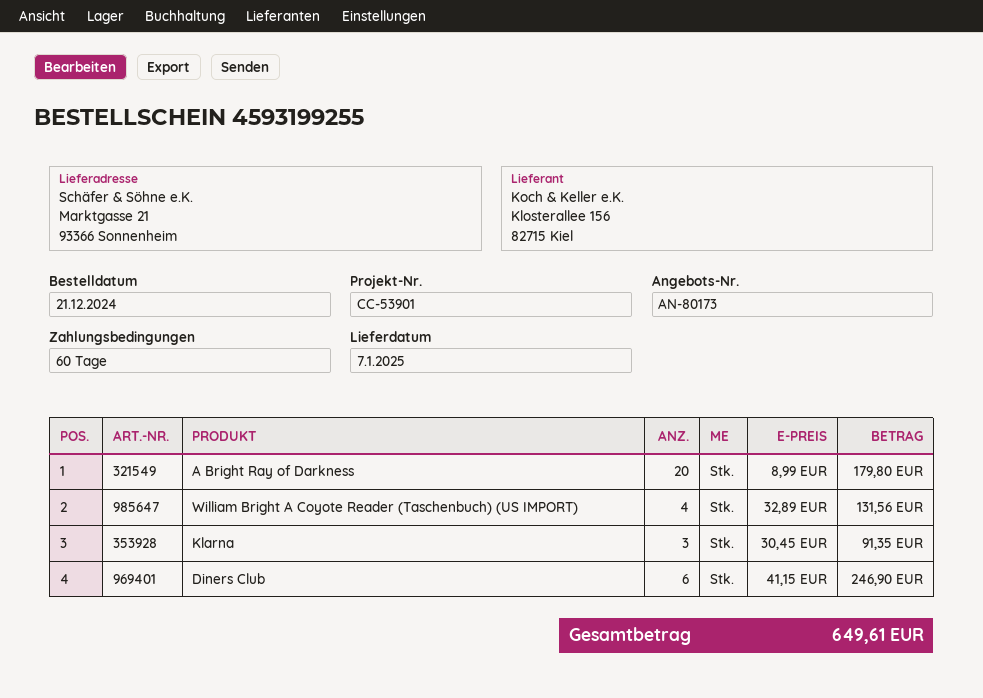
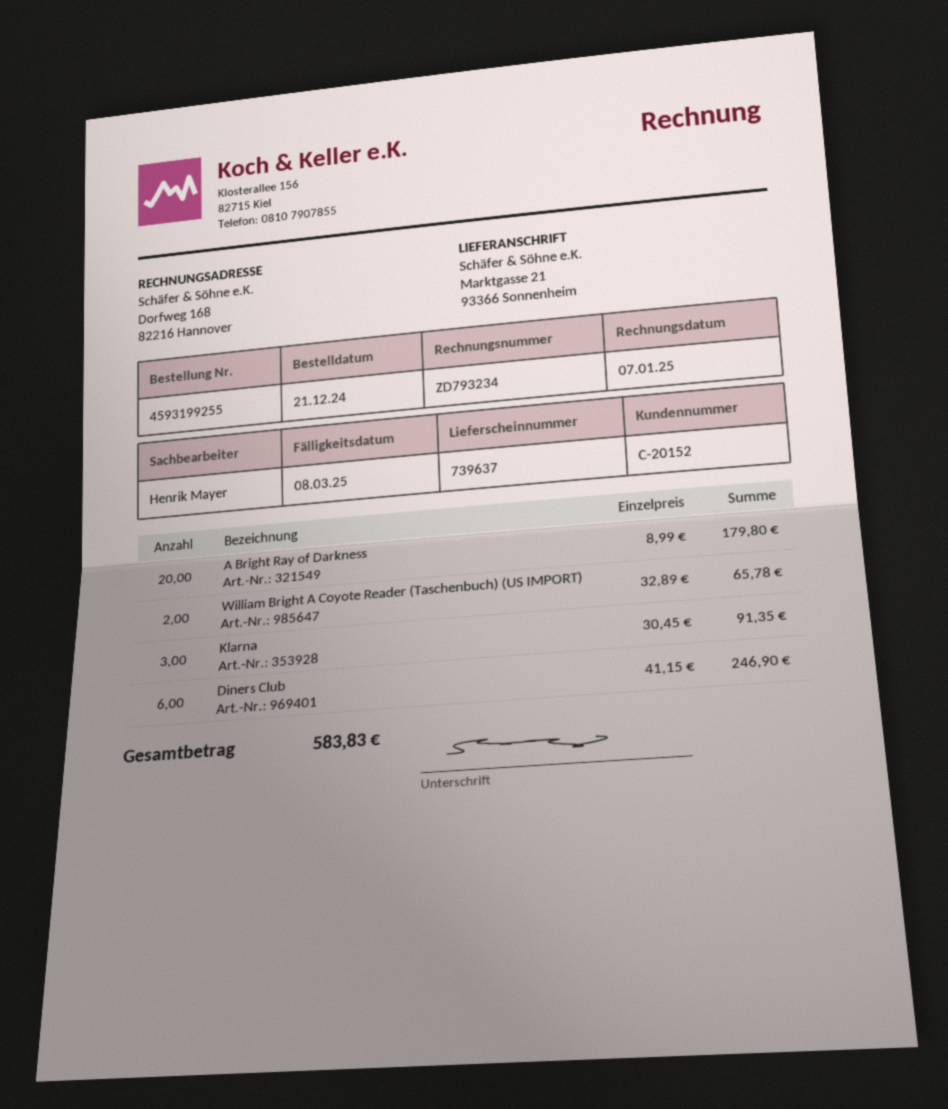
William Bright A Coyote Reader (Taschenbuch) (US IMPORT): 4 x 32.89 = 131.56 -> 2 x 32.89 = 65.78
total: 649.61 -> 583.83

